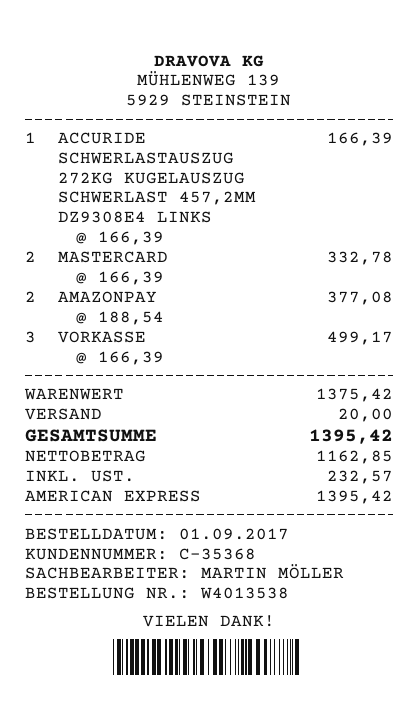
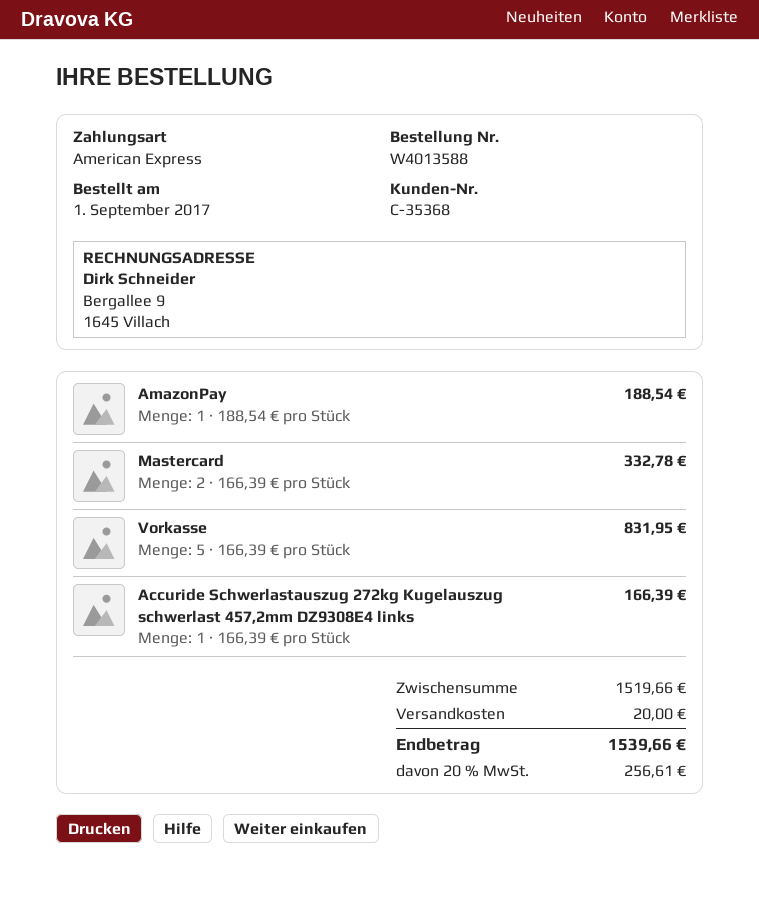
order number: W4013538 -> W4013588
AMAZONPAY: 2 x 188.54 = 377.08 -> 1 x 188.54 = 188.54
VORKASSE: 3 x 166.39 = 499.17 -> 5 x 166.39 = 831.95
subtotal: 1375.42 -> 1519.66
tax: 232.57 -> 256.61
total: 1395.42 -> 1539.66

